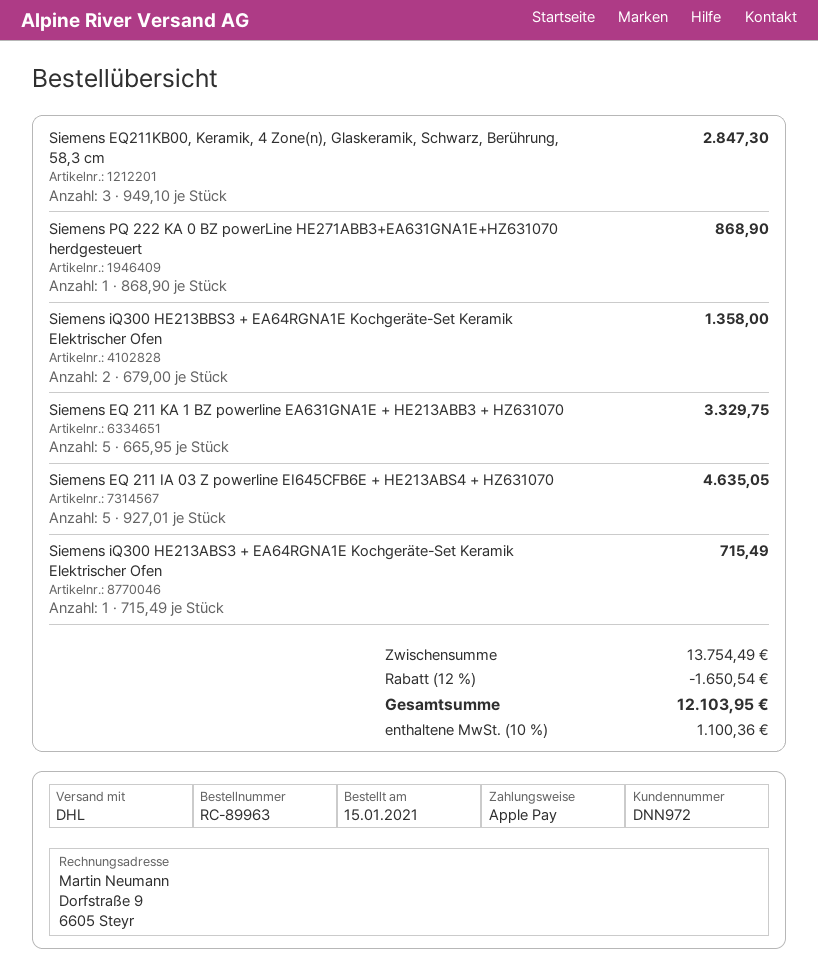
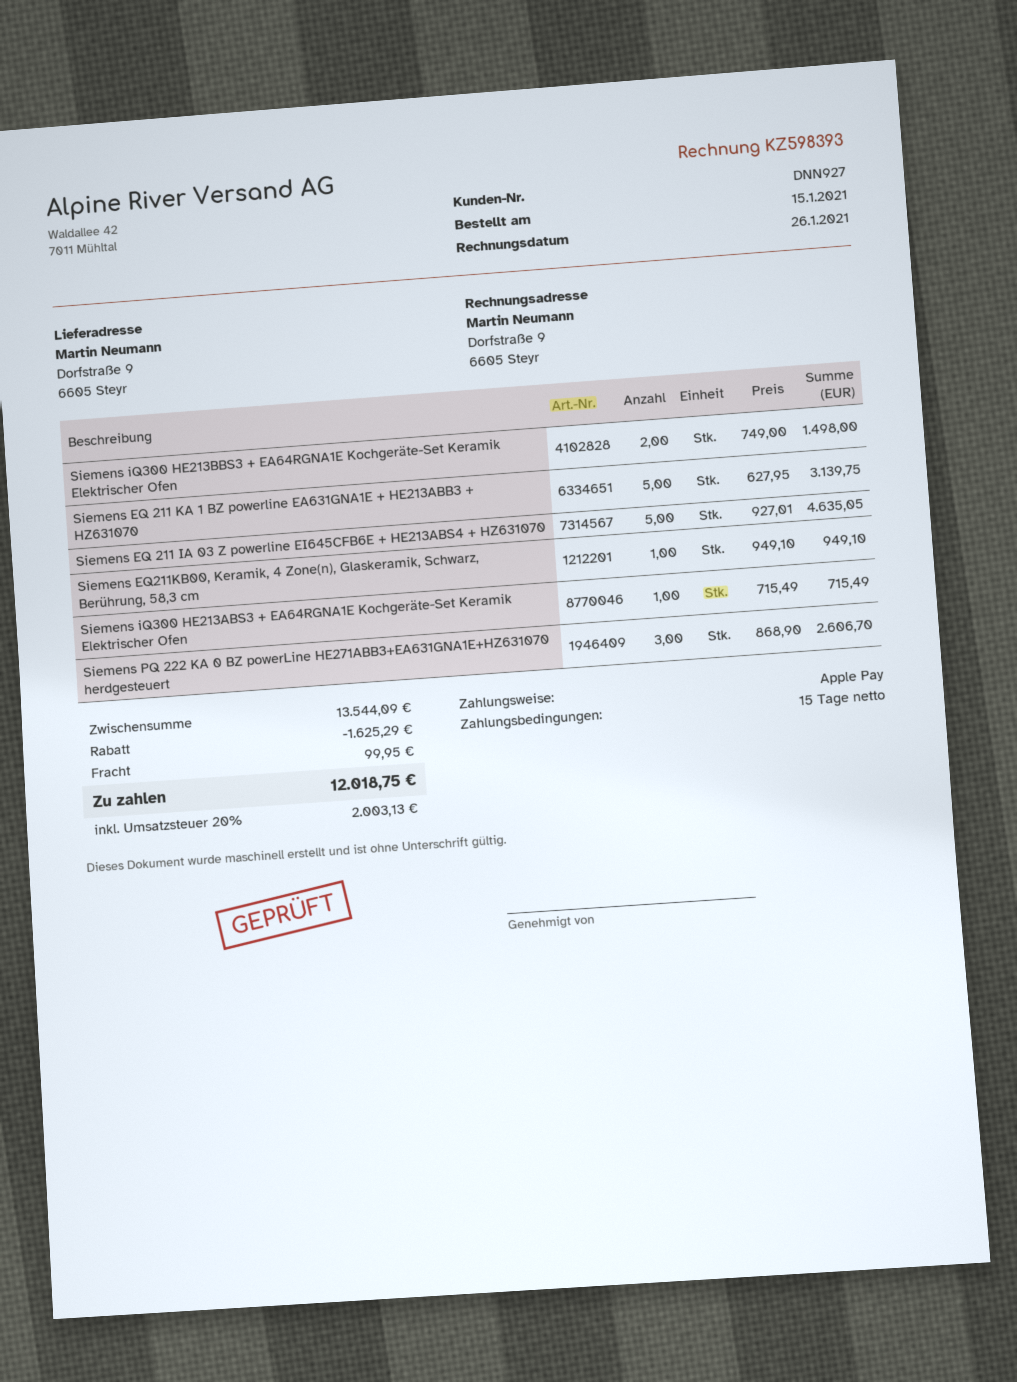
customer number: DNN972 -> DNN927
Siemens EQ211KB00, Keramik, 4 Zone(n), Glaskeramik, Schwarz, Berührung, 58,3 cm: 3 x 949.10 = 2847.30 -> 1 x 949.10 = 949.10
Siemens PQ 222 KA 0 BZ powerLine HE271ABB3+EA631GNA1E+HZ631070 herdgesteuert: 1 x 868.90 = 868.90 -> 3 x 868.90 = 2606.70
Siemens iQ300 HE213BBS3 + EA64RGNA1E Kochgeräte-Set Keramik Elektrischer Ofen: 2 x 679.00 = 1358.00 -> 2 x 749.00 = 1498.00
Siemens EQ 211 KA 1 BZ powerline EA631GNA1E + HE213ABB3 + HZ631070: 5 x 665.95 = 3329.75 -> 5 x 627.95 = 3139.75
subtotal: 13754.49 -> 13544.09
discount: 1650.54 -> 1625.29
shipping: none -> 99.95
tax: 10% = 1100.36 -> 20% = 2003.13
total: 12103.95 -> 12018.75

